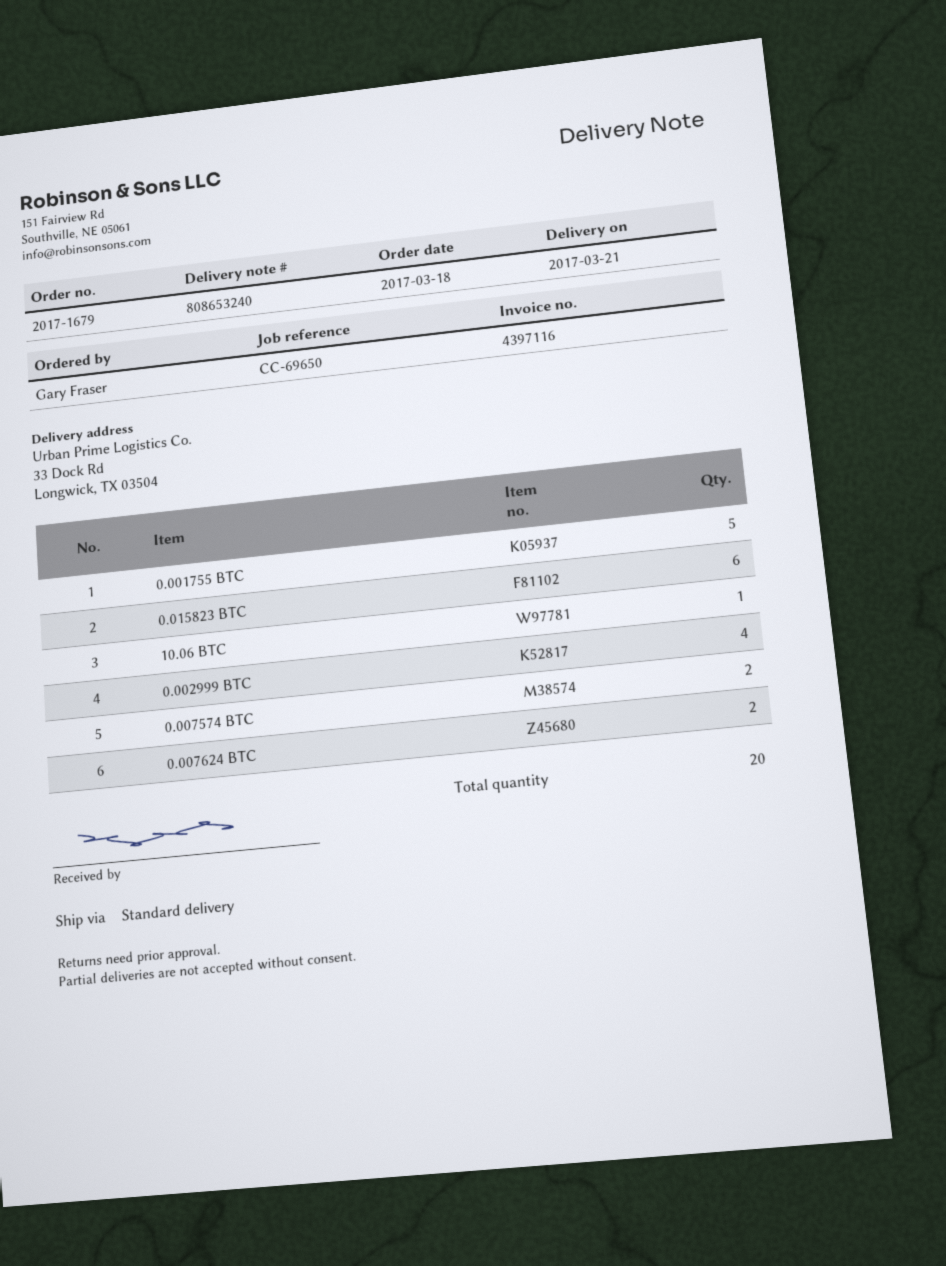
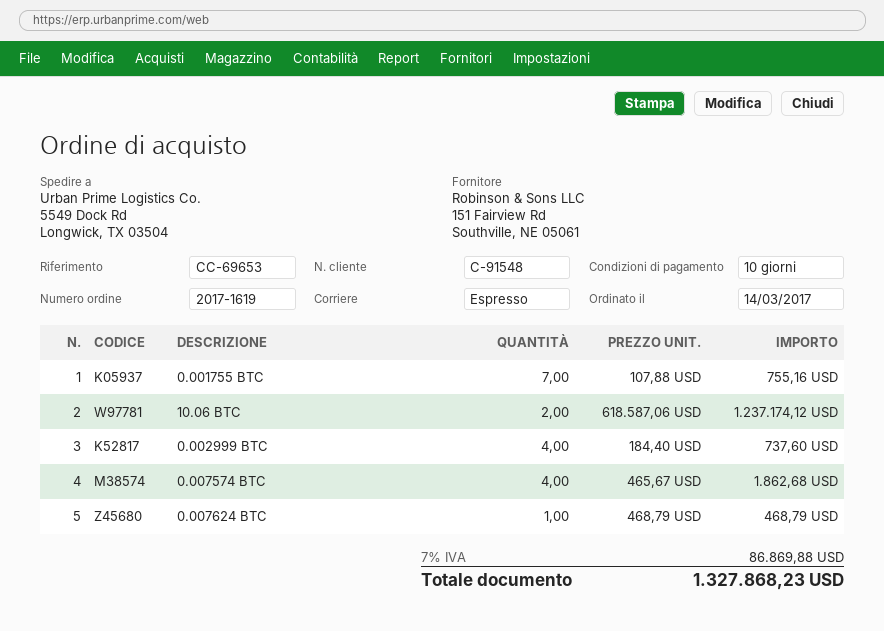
order number: 2017-1679 -> 2017-1619
order date: 2017-03-18 -> 2017-03-14
reference: CC-69650 -> CC-69653
shipping method: standard -> express
ship to: 33 Dock Rd, Longwick, TX 03504 -> 5549 Dock Rd, Longwick, TX 03504
0.001755 BTC: 5 -> 7
0.015823 BTC: 6 -> none
10.06 BTC: 1 -> 2
0.007574 BTC: 2 -> 4
0.007624 BTC: 2 -> 1

